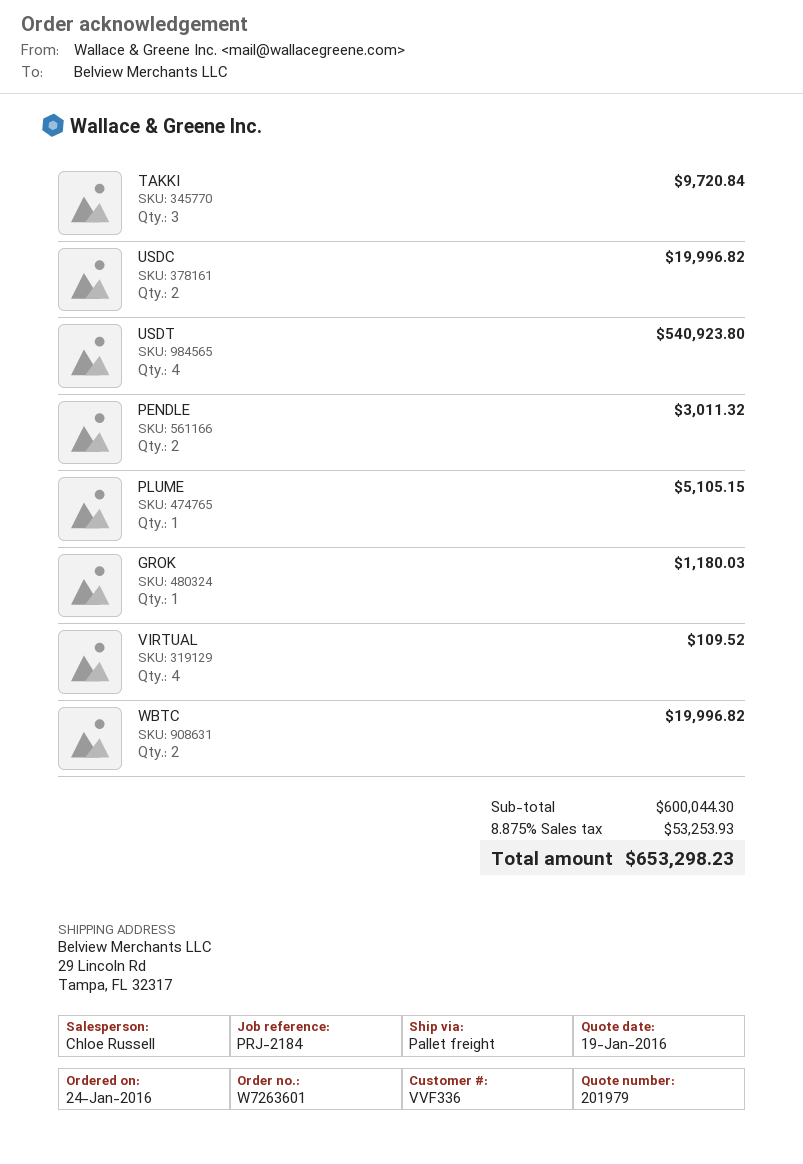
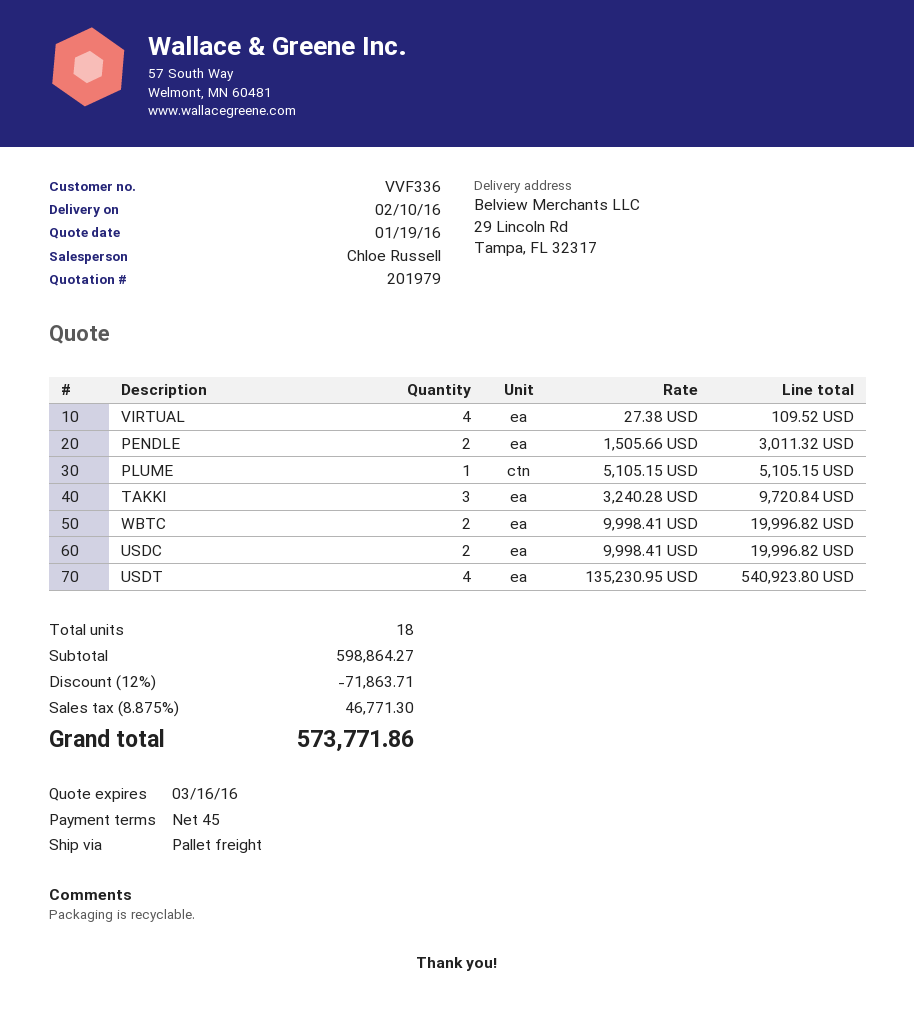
GROK: 1 for 1180.03 -> none
subtotal: 600044.30 -> 598864.27
discount: none -> 12% = 71863.71
tax: 8.875% = 53253.93 -> 8.875% = 46771.30
total: 653298.23 -> 573771.86

